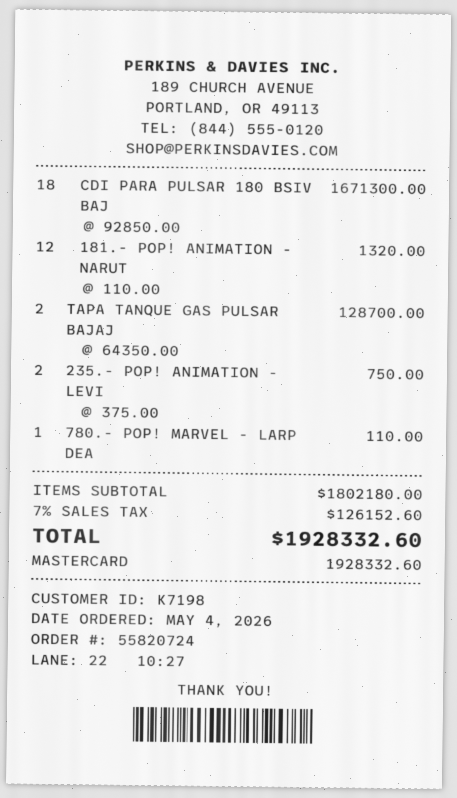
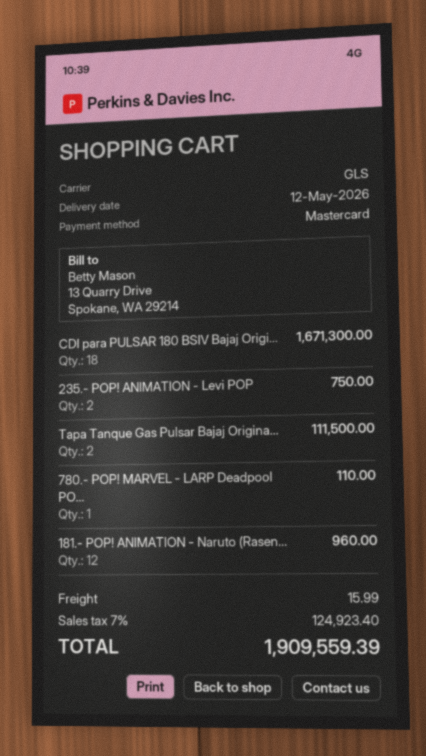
181.- POP! ANIMATION - NARUT: 12 for 1320.00 -> 12 for 960.00
TAPA TANQUE GAS PULSAR BAJAJ: 2 for 128700.00 -> 2 for 111500.00
shipping: none -> 15.99
tax: 7% = 126152.60 -> 7% = 124923.40
total: 1928332.60 -> 1909559.39

